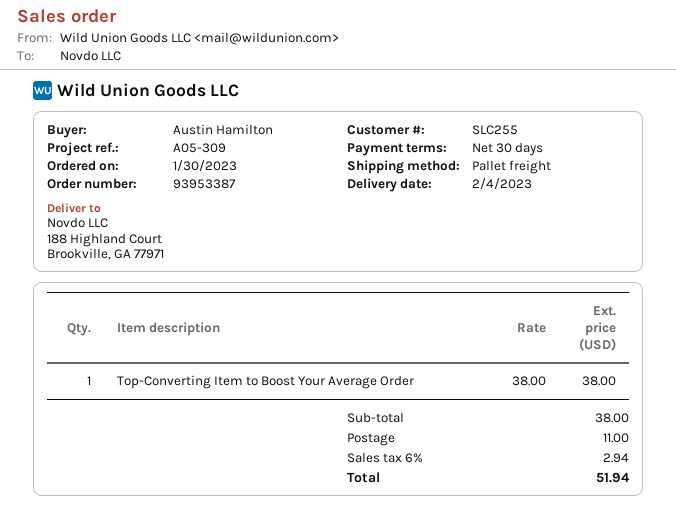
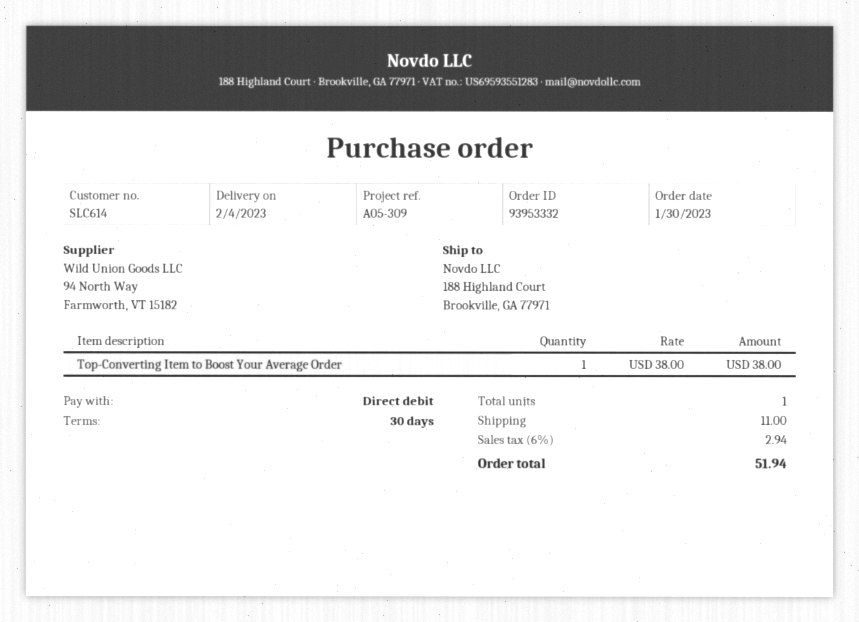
order number: 93953387 -> 93953332
customer number: SLC255 -> SLC614

